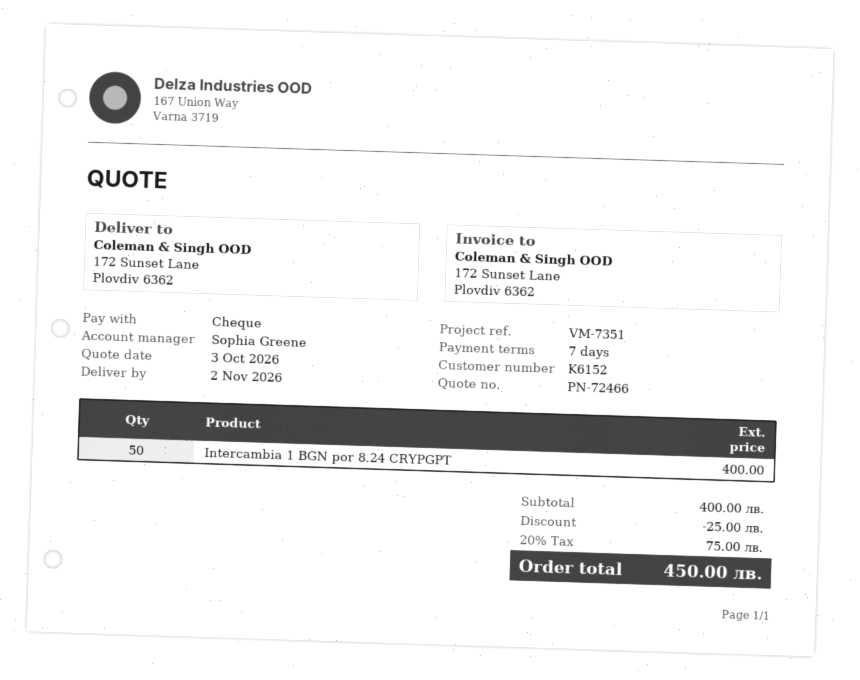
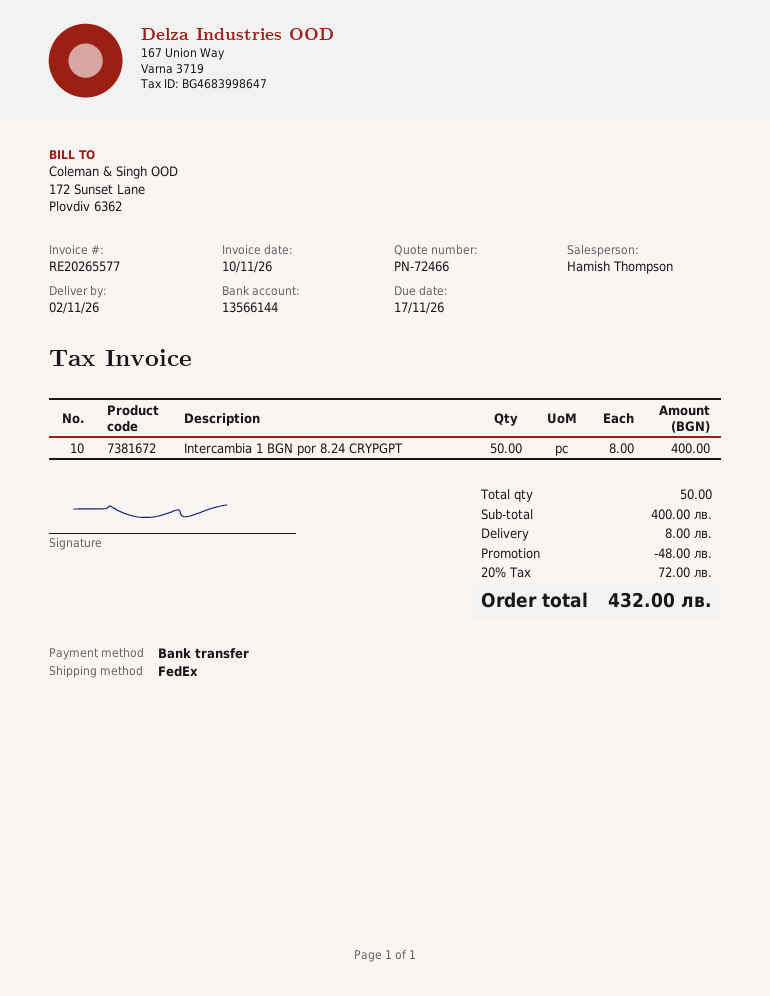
sales rep: Sophia Greene -> Hamish Thompson
payment method: cheque -> bank transfer
discount: 25.00 -> 48.00
shipping: none -> 8.00
tax: 20% = 75.00 -> 20% = 72.00
total: 450.00 -> 432.00

